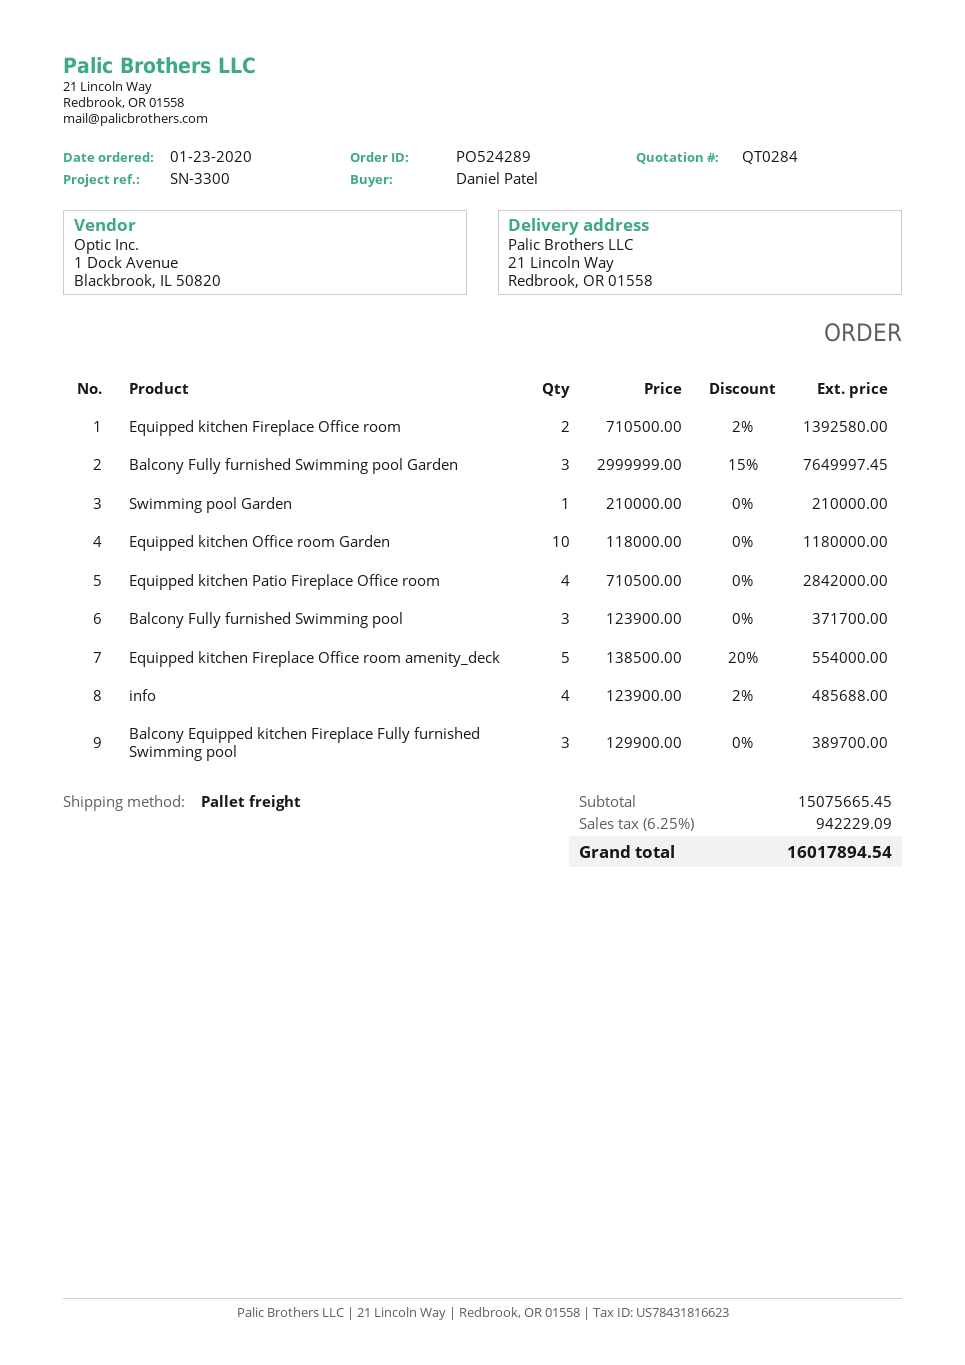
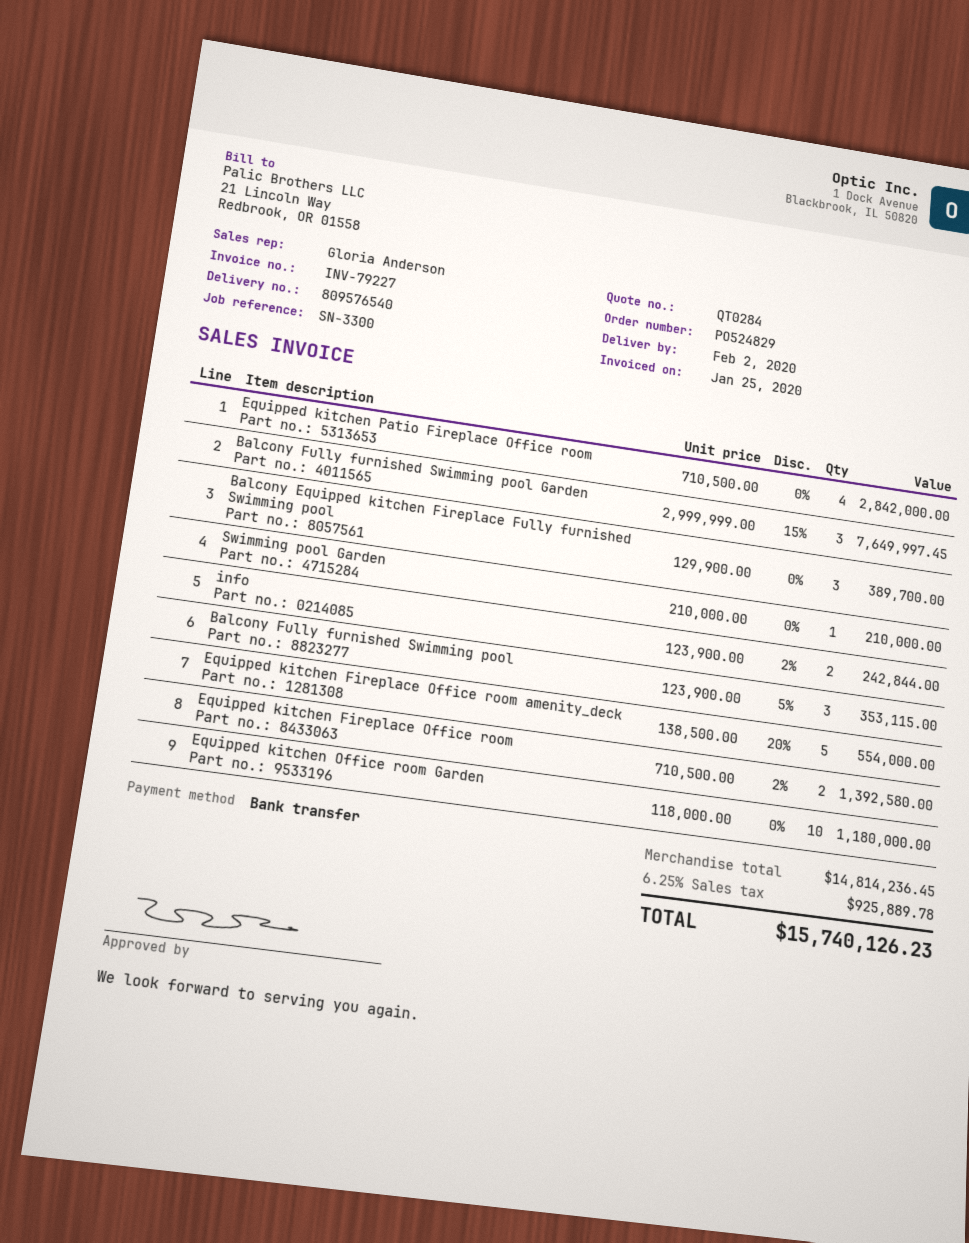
order number: PO524289 -> PO524829
Balcony Fully furnished Swimming pool: 3 x 123900.00 = 371700.00 -> 3 x 123900.00 - 5% = 353115.00
info: 4 x 123900.00 - 2% = 485688.00 -> 2 x 123900.00 - 2% = 242844.00
subtotal: 15075665.45 -> 14814236.45
tax: 6.25% = 942229.09 -> 6.25% = 925889.78
total: 16017894.54 -> 15740126.23

